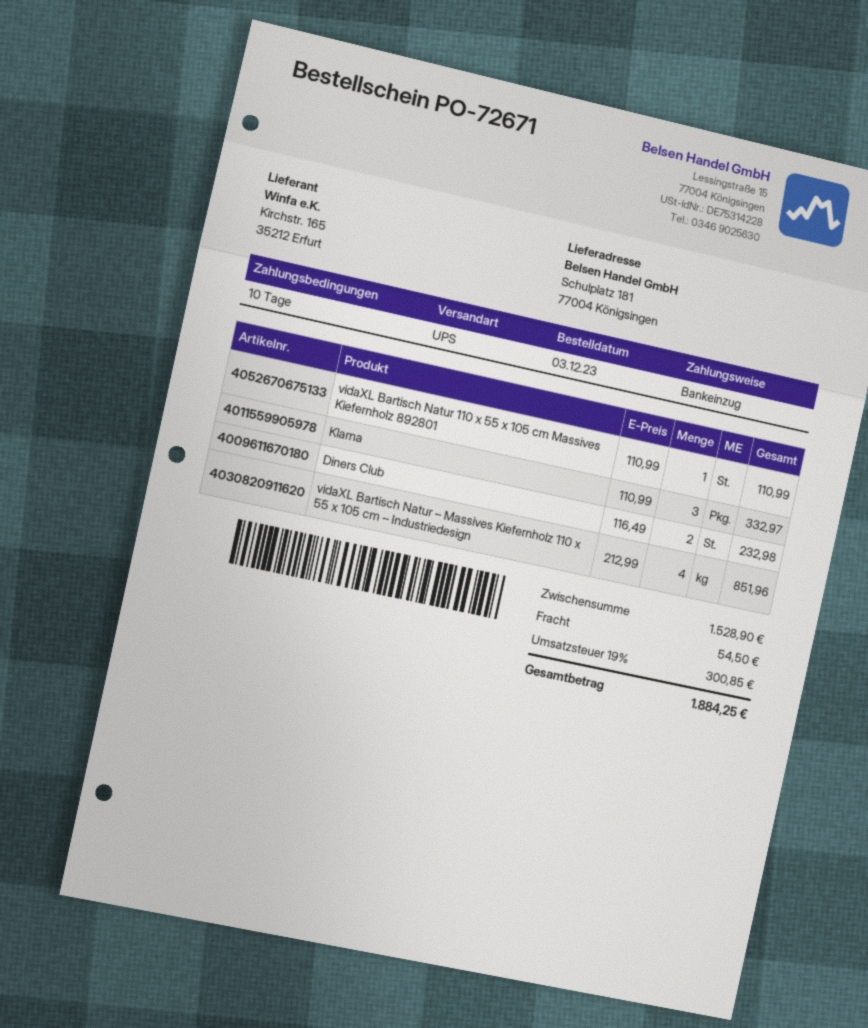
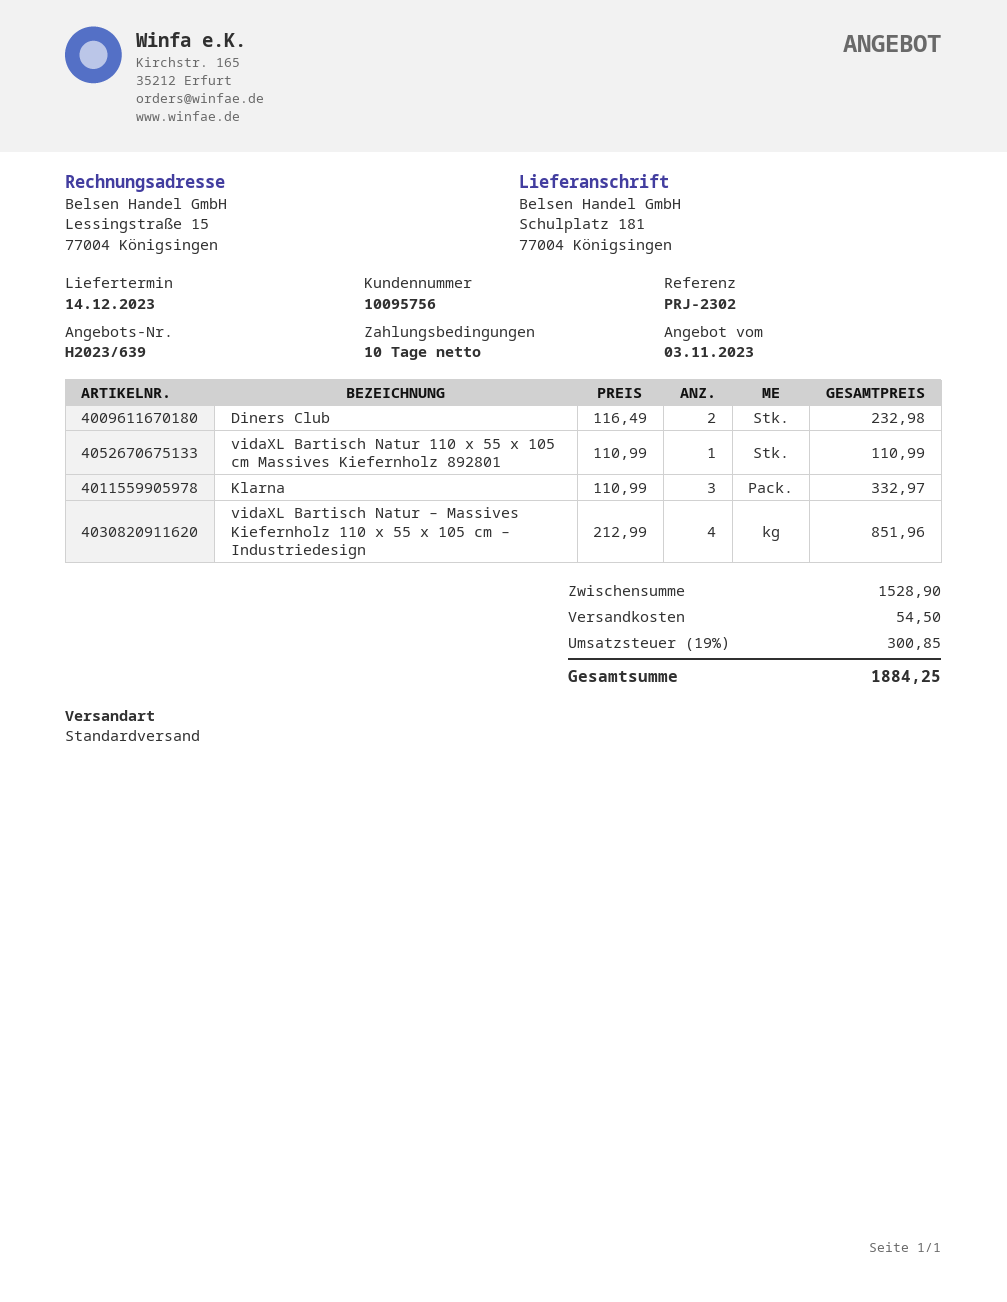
shipping method: UPS -> standard

